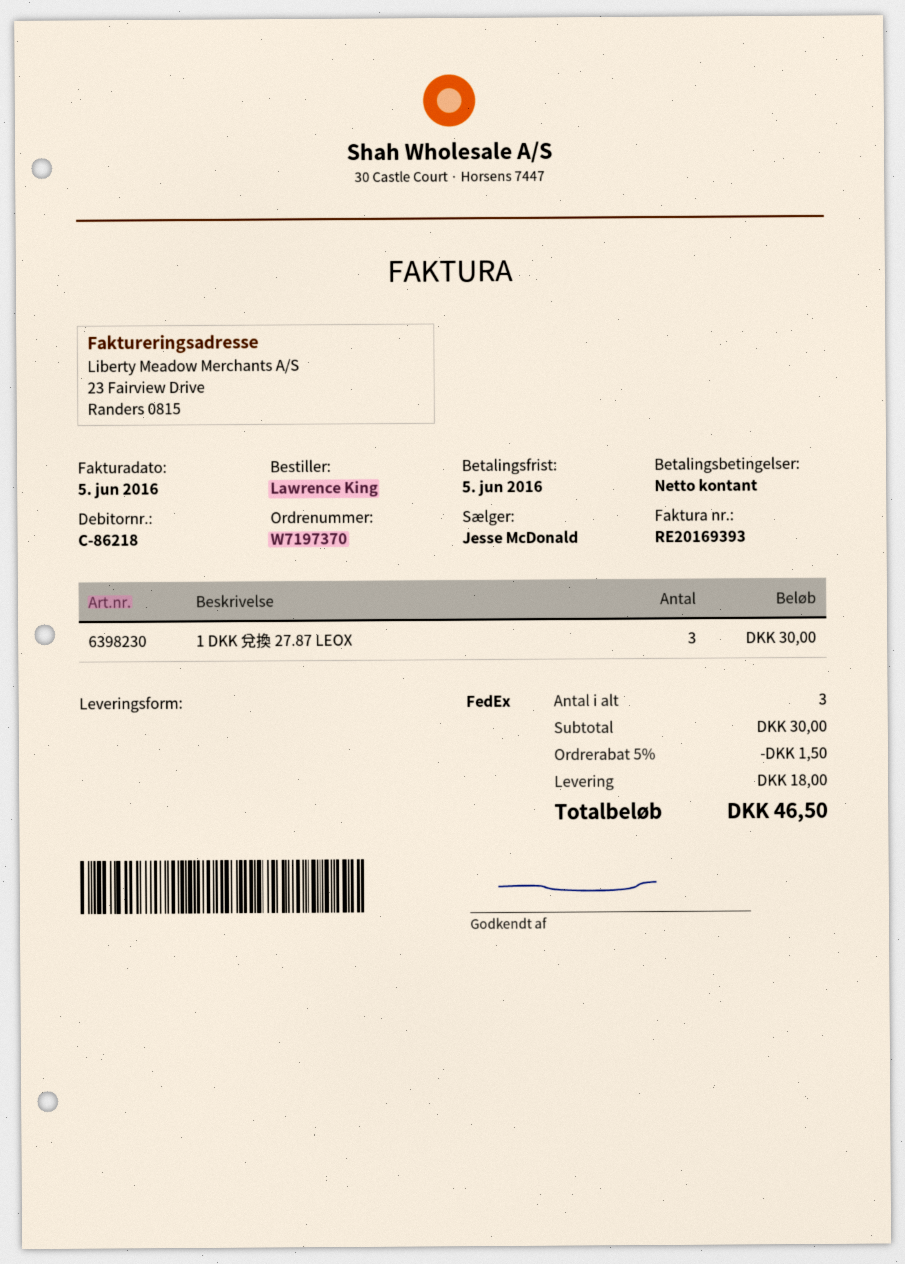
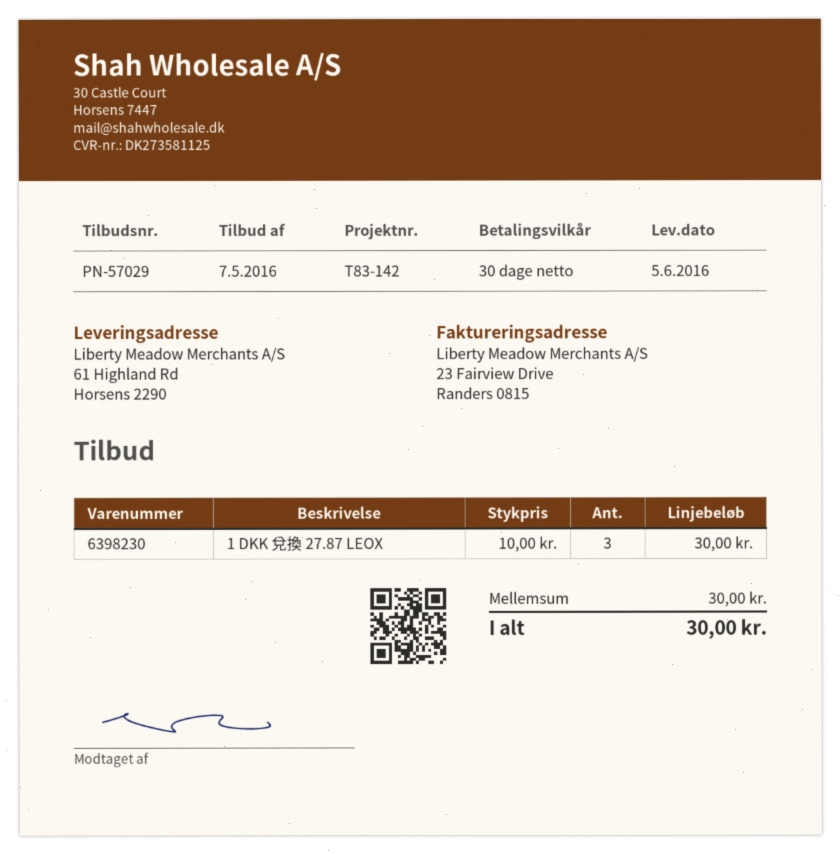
payment terms: on receipt -> 30 days
discount: 5% = 1.50 -> none
shipping: 18.00 -> none
total: 46.50 -> 30.00

